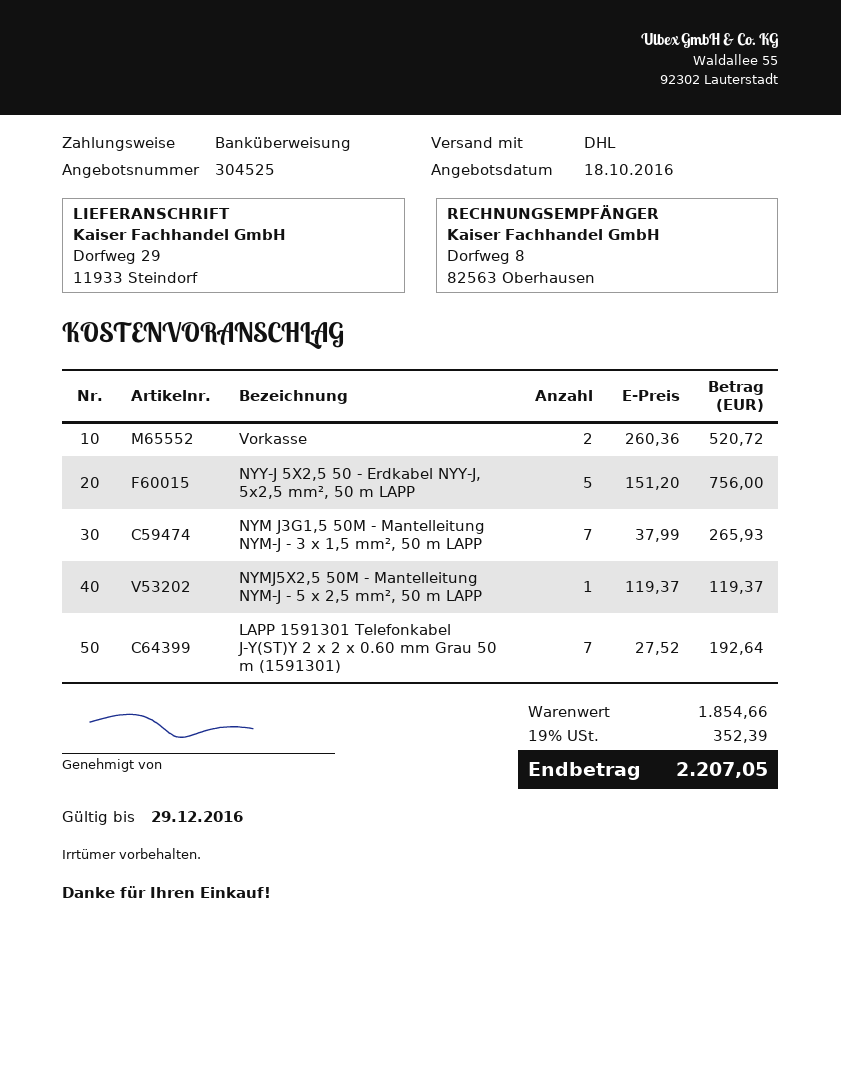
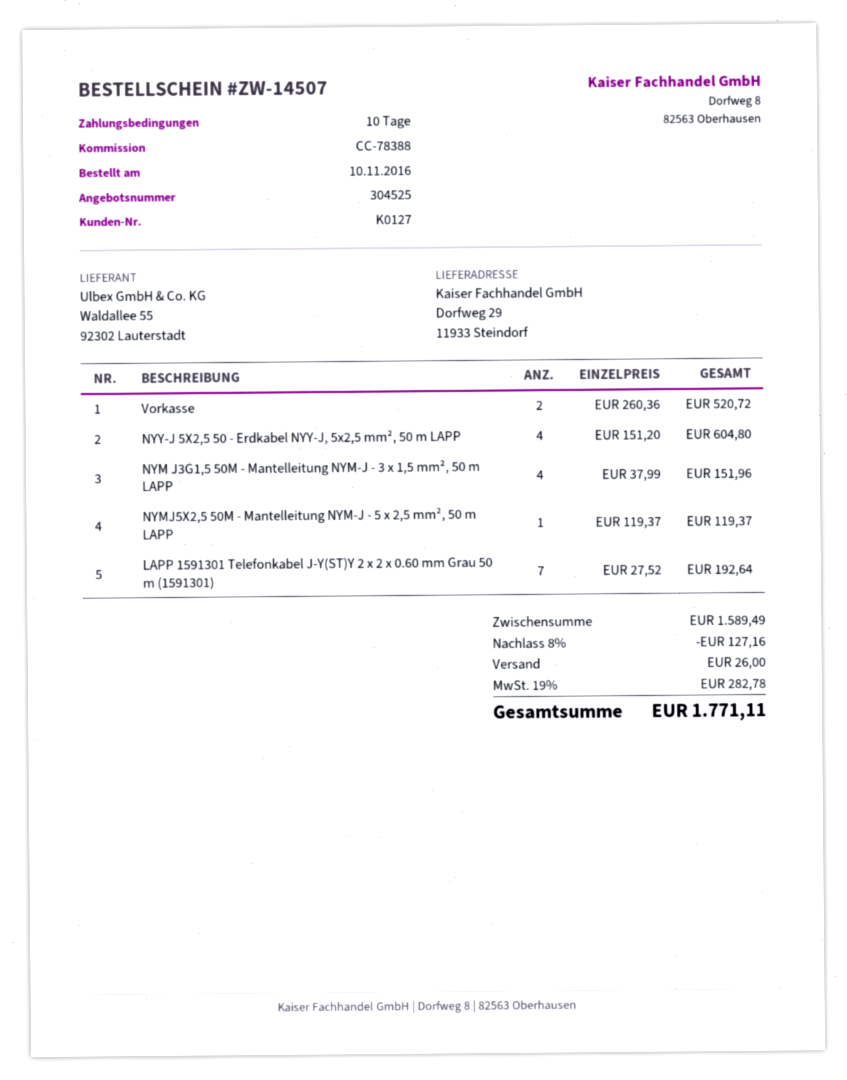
NYY-J 5X2,5 50 - Erdkabel NYY-J, 5x2,5 mm², 50 m LAPP: 5 x 151.20 = 756.00 -> 4 x 151.20 = 604.80
NYM J3G1,5 50M - Mantelleitung NYM-J - 3 x 1,5 mm², 50 m LAPP: 7 x 37.99 = 265.93 -> 4 x 37.99 = 151.96
subtotal: 1854.66 -> 1589.49
discount: none -> 8% = 127.16
shipping: none -> 26.00
tax: 19% = 352.39 -> 19% = 282.78
total: 2207.05 -> 1771.11

